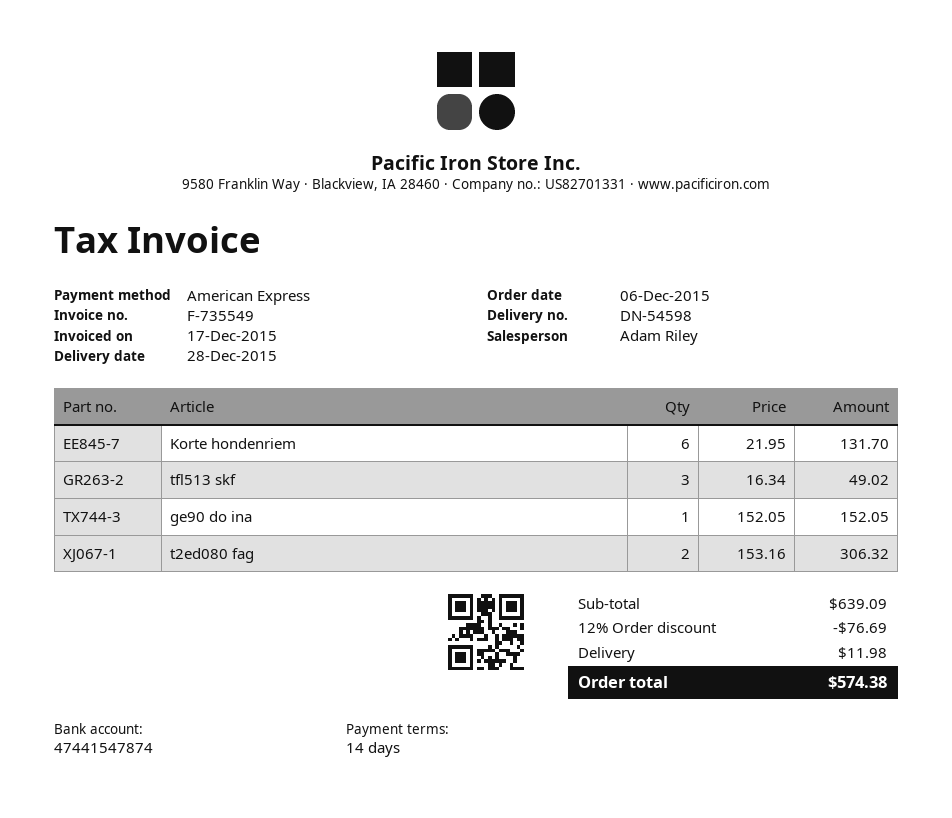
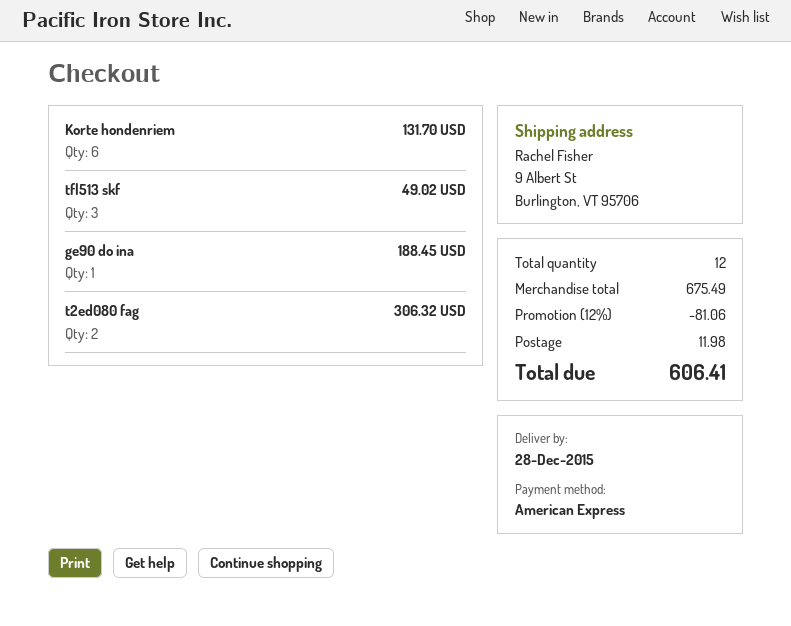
ge90 do ina: 1 for 152.05 -> 1 for 188.45
subtotal: 639.09 -> 675.49
discount: 12% = 76.69 -> 12% = 81.06
total: 574.38 -> 606.41

